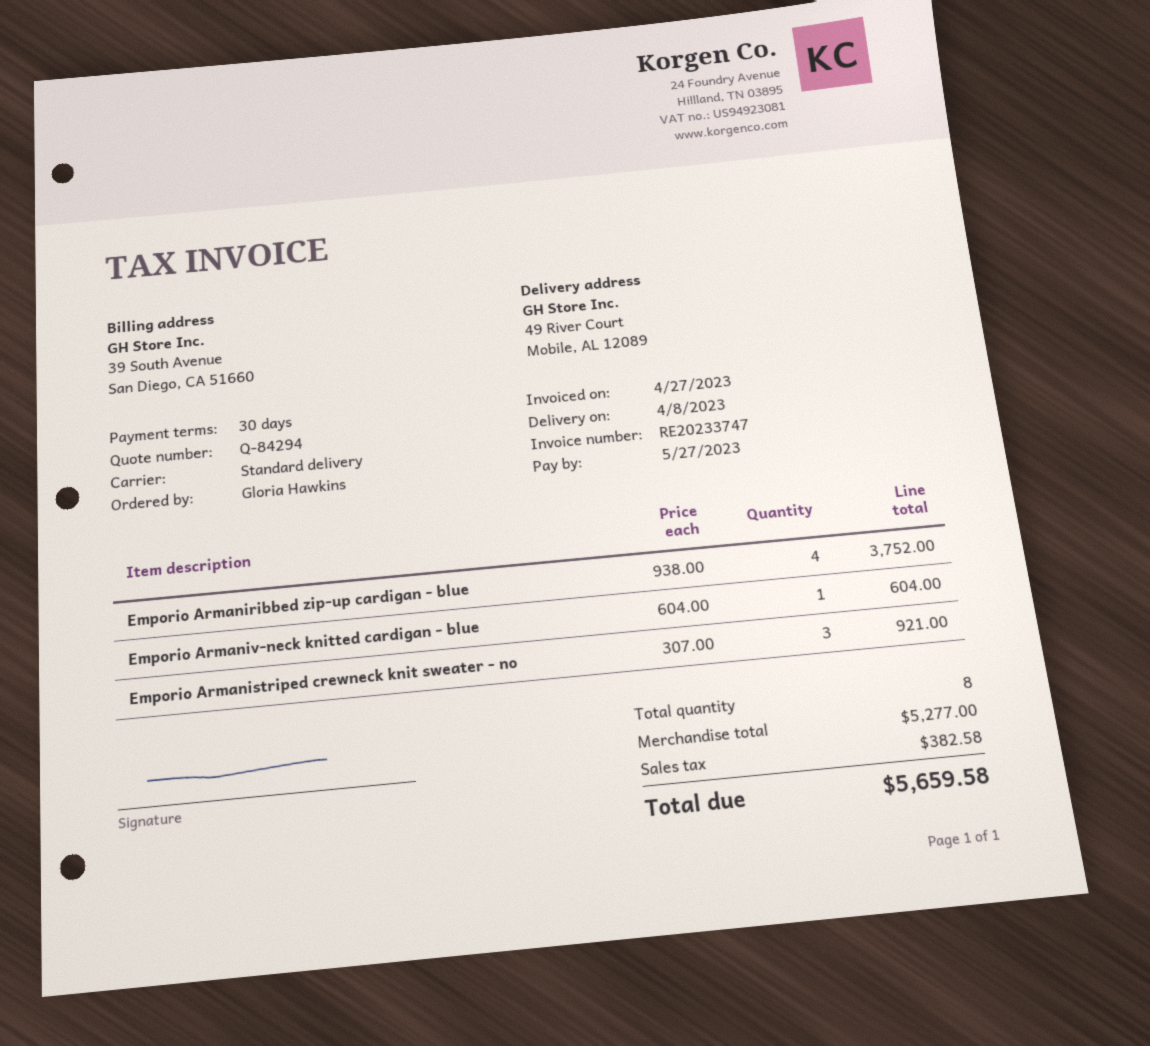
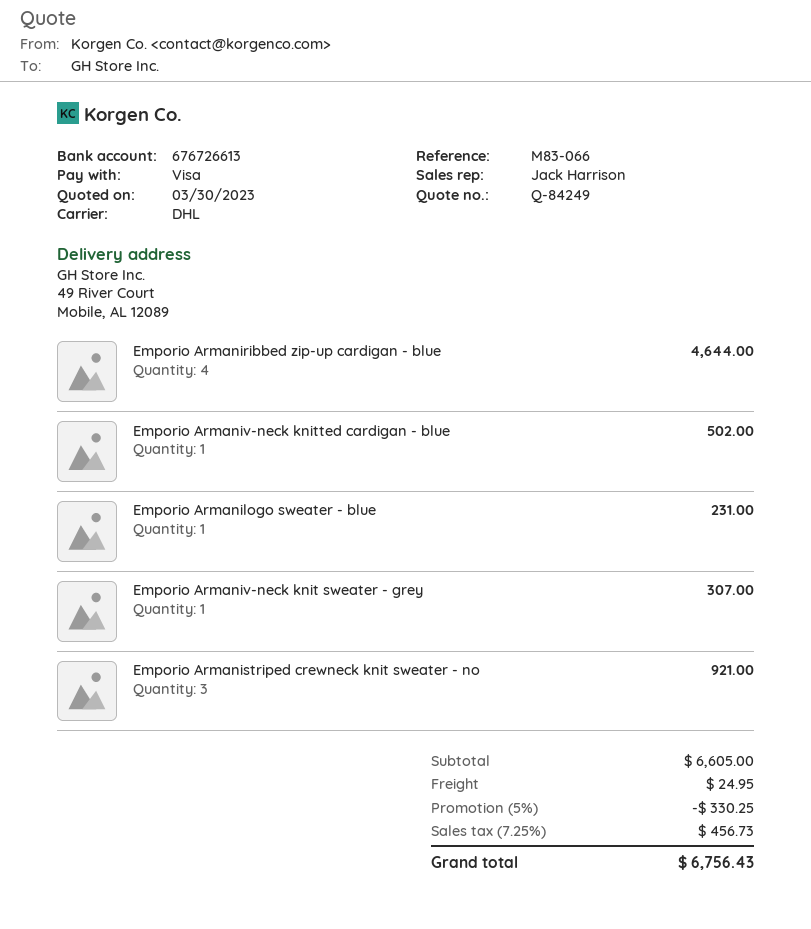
quote number: Q-84294 -> Q-84249
shipping method: standard -> DHL
Emporio Armaniribbed zip-up cardigan - blue: 4 for 3752.00 -> 4 for 4644.00
Emporio Armaniv-neck knitted cardigan - blue: 1 for 604.00 -> 1 for 502.00
Emporio Armanilogo sweater - blue: none -> 1 for 231.00
Emporio Armaniv-neck knit sweater - grey: none -> 1 for 307.00
subtotal: 5277.00 -> 6605.00
discount: none -> 5% = 330.25
shipping: none -> 24.95
tax: 382.58 -> 456.73
total: 5659.58 -> 6756.43

